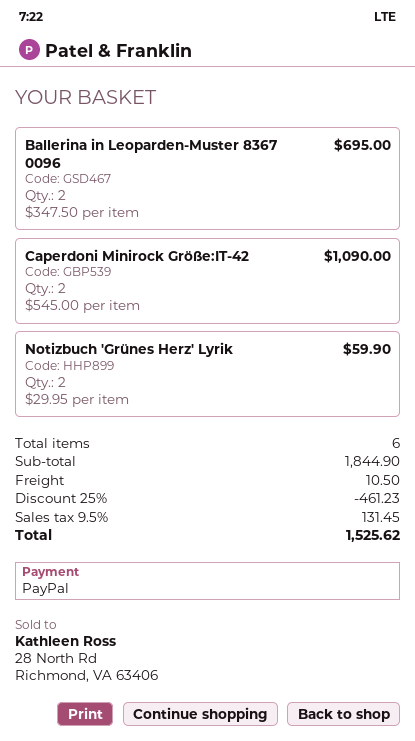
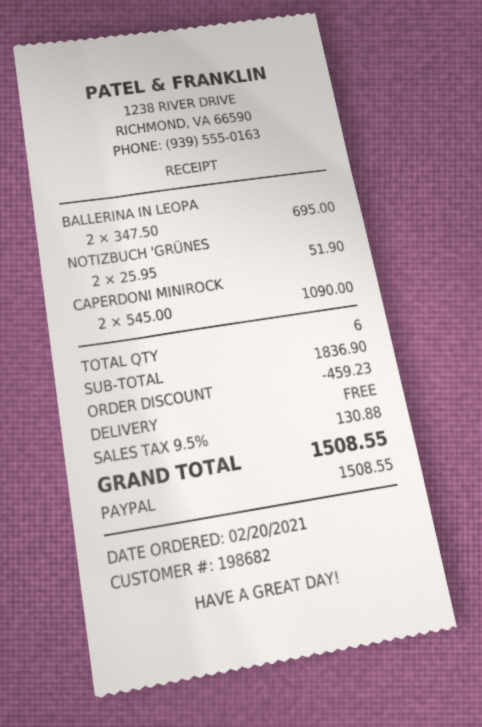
Notizbuch 'Grünes Herz' Lyrik: 2 x 29.95 = 59.90 -> 2 x 25.95 = 51.90
subtotal: 1844.90 -> 1836.90
discount: 461.23 -> 459.23
shipping: 10.50 -> 0.00
tax: 9.5% = 131.45 -> 9.5% = 130.88
total: 1525.62 -> 1508.55

